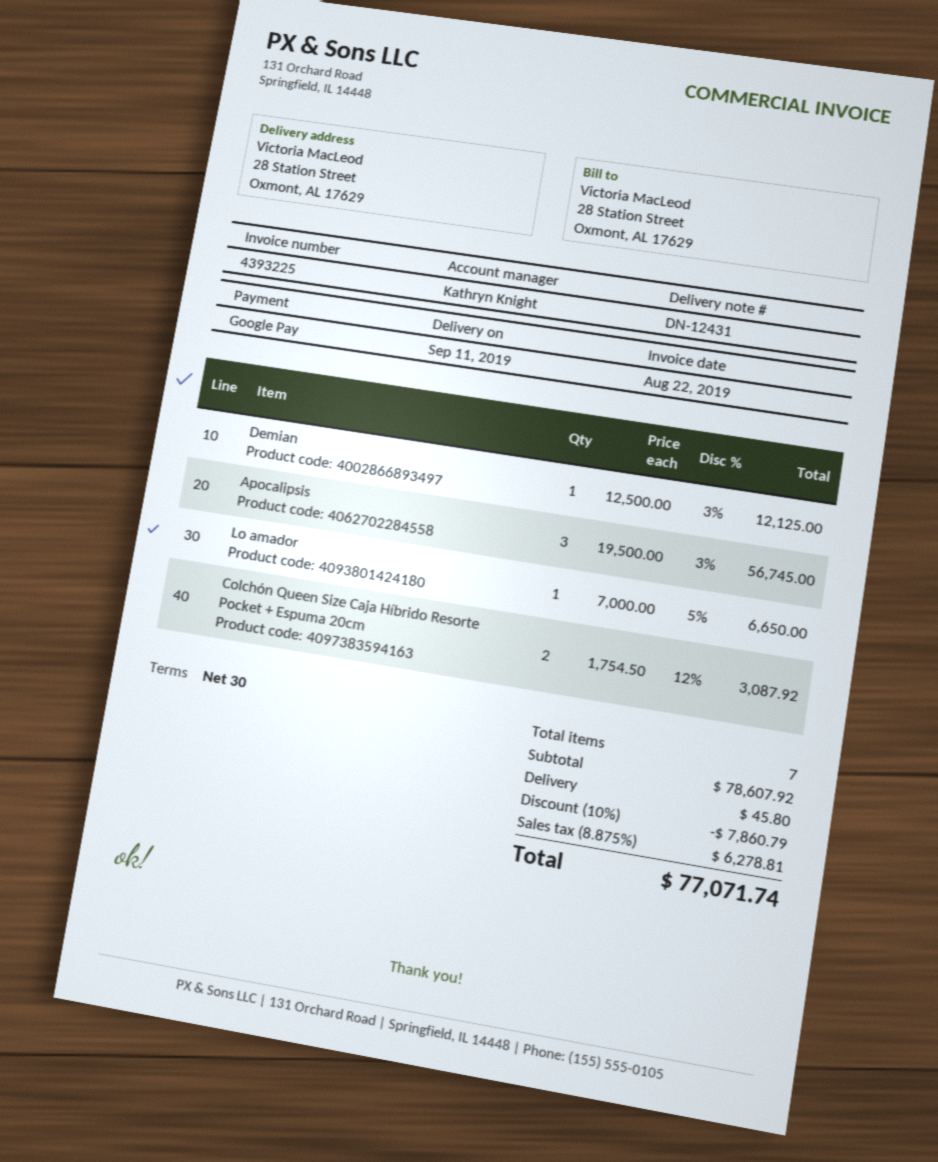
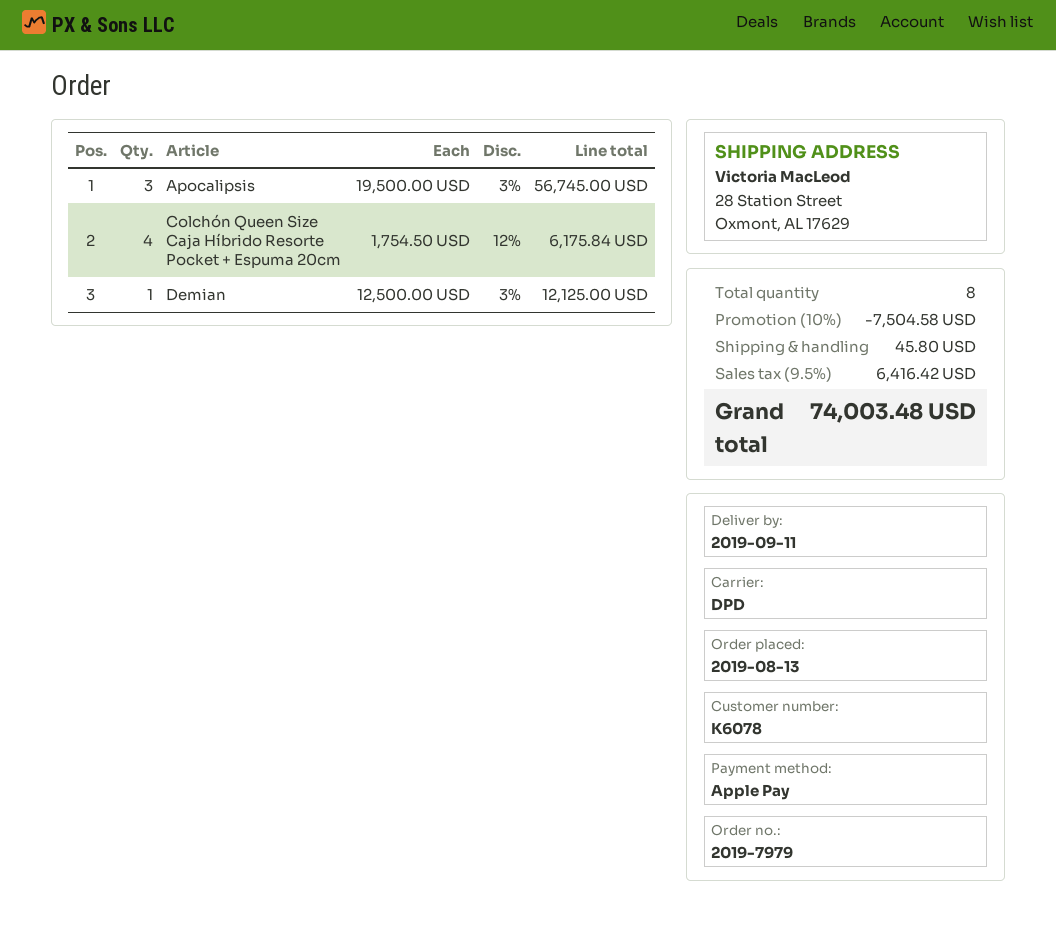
payment method: Google Pay -> Apple Pay
Lo amador: 1 x 7000.00 - 5% = 6650.00 -> none
Colchón Queen Size Caja Híbrido Resorte Pocket + Espuma 20cm: 2 x 1754.50 - 12% = 3087.92 -> 4 x 1754.50 - 12% = 6175.84
total quantity: 7 -> 8
discount: 10% = 7860.79 -> 10% = 7504.58
tax: 8.875% = 6278.81 -> 9.5% = 6416.42
total: 77071.74 -> 74003.48

